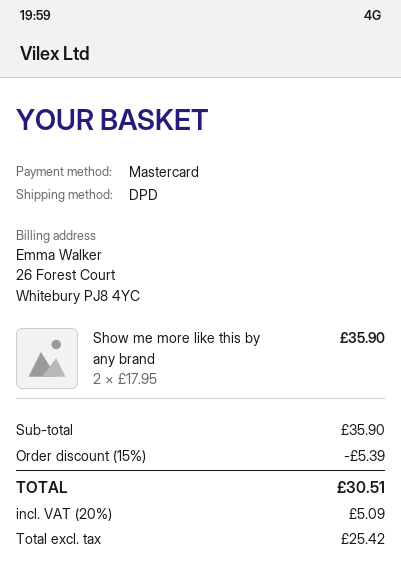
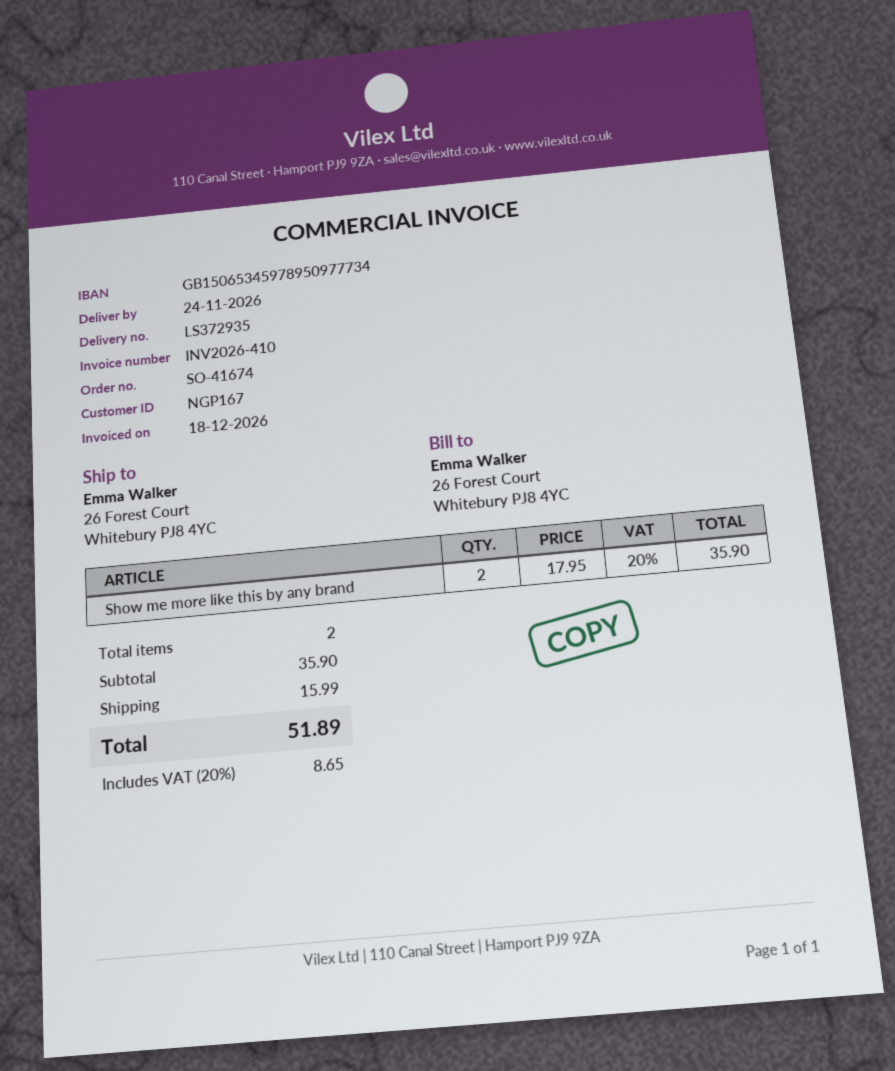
discount: 15% = 5.39 -> none
shipping: none -> 15.99
tax: 20% = 5.09 -> 20% = 8.65
total: 30.51 -> 51.89

